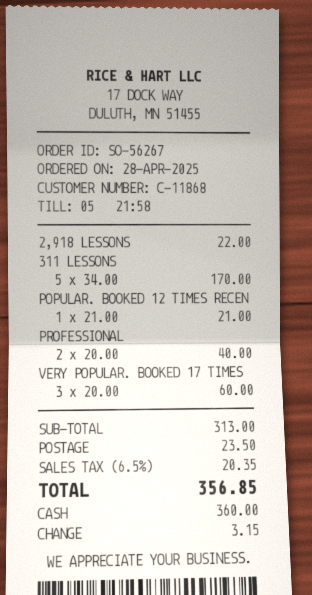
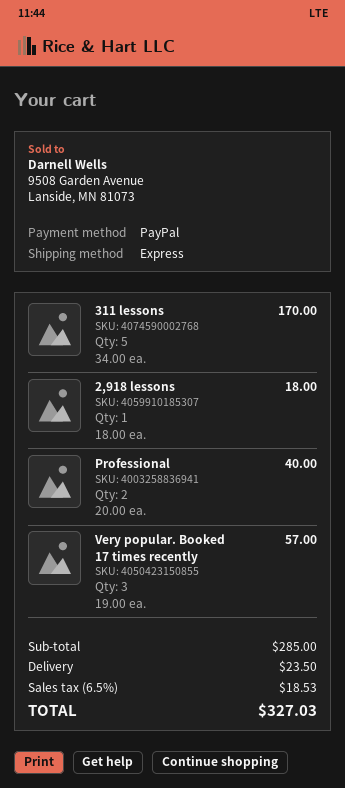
payment method: cash -> PayPal
2,918 LESSONS: 1 x 22.00 = 22.00 -> 1 x 18.00 = 18.00
POPULAR. BOOKED 12 TIMES RECEN: 1 x 21.00 = 21.00 -> none
VERY POPULAR. BOOKED 17 TIMES: 3 x 20.00 = 60.00 -> 3 x 19.00 = 57.00
subtotal: 313.00 -> 285.00
tax: 6.5% = 20.35 -> 6.5% = 18.53
total: 356.85 -> 327.03

